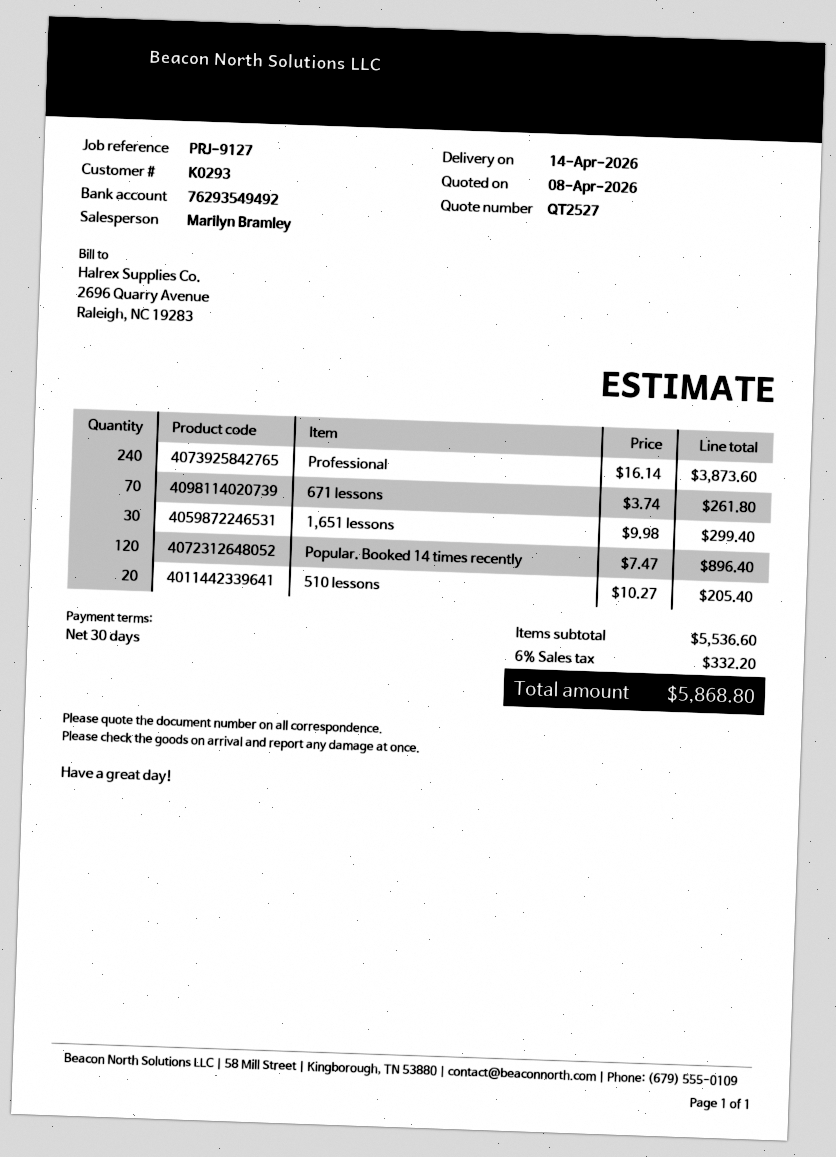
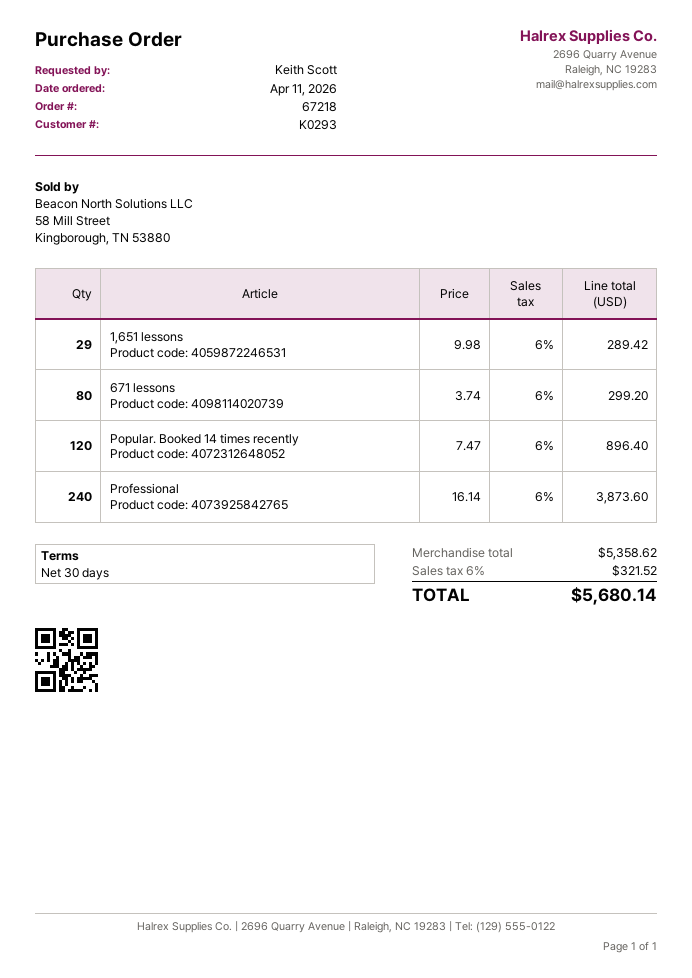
671 lessons: 70 x 3.74 = 261.80 -> 80 x 3.74 = 299.20
1,651 lessons: 30 x 9.98 = 299.40 -> 29 x 9.98 = 289.42
510 lessons: 20 x 10.27 = 205.40 -> none
subtotal: 5536.60 -> 5358.62
tax: 6% = 332.20 -> 6% = 321.52
total: 5868.80 -> 5680.14

